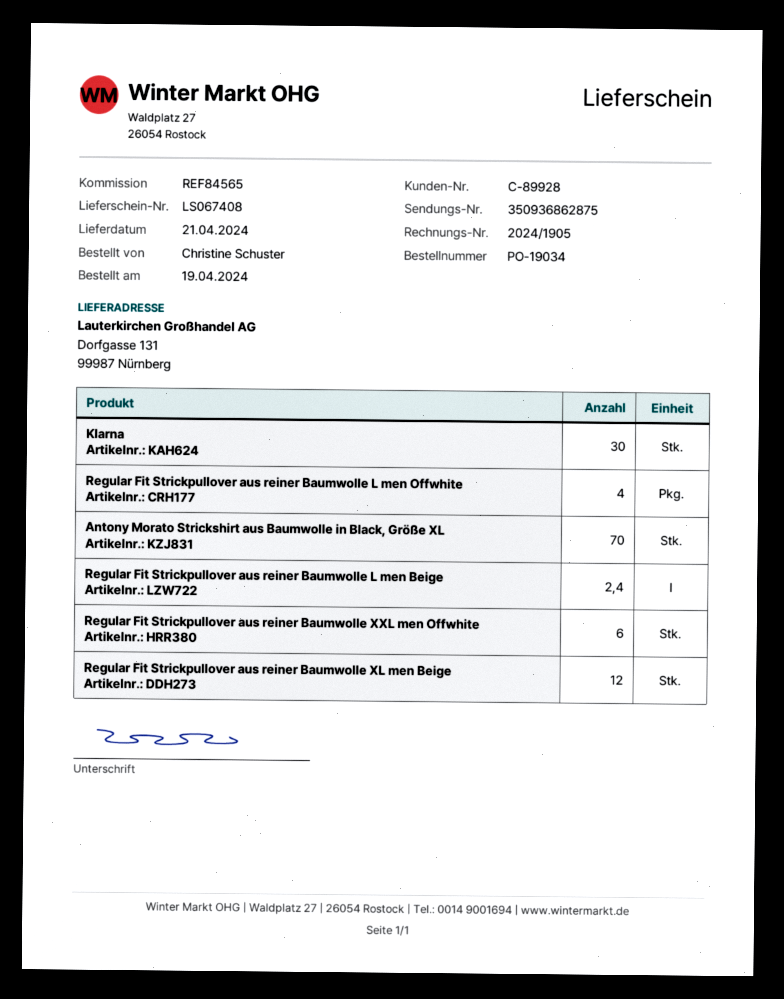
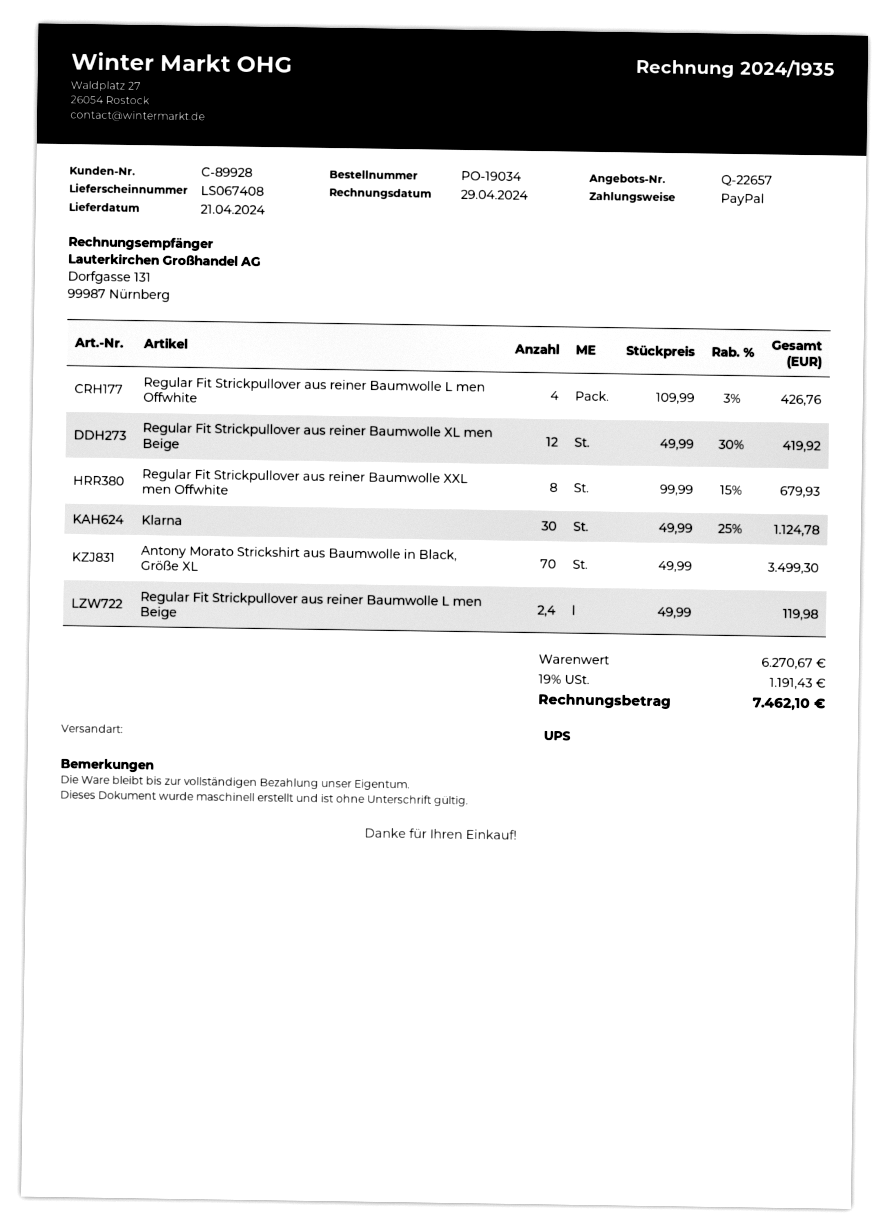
invoice number: 2024/1905 -> 2024/1935
Regular Fit Strickpullover aus reiner Baumwolle XXL men Offwhite: 6 -> 8

